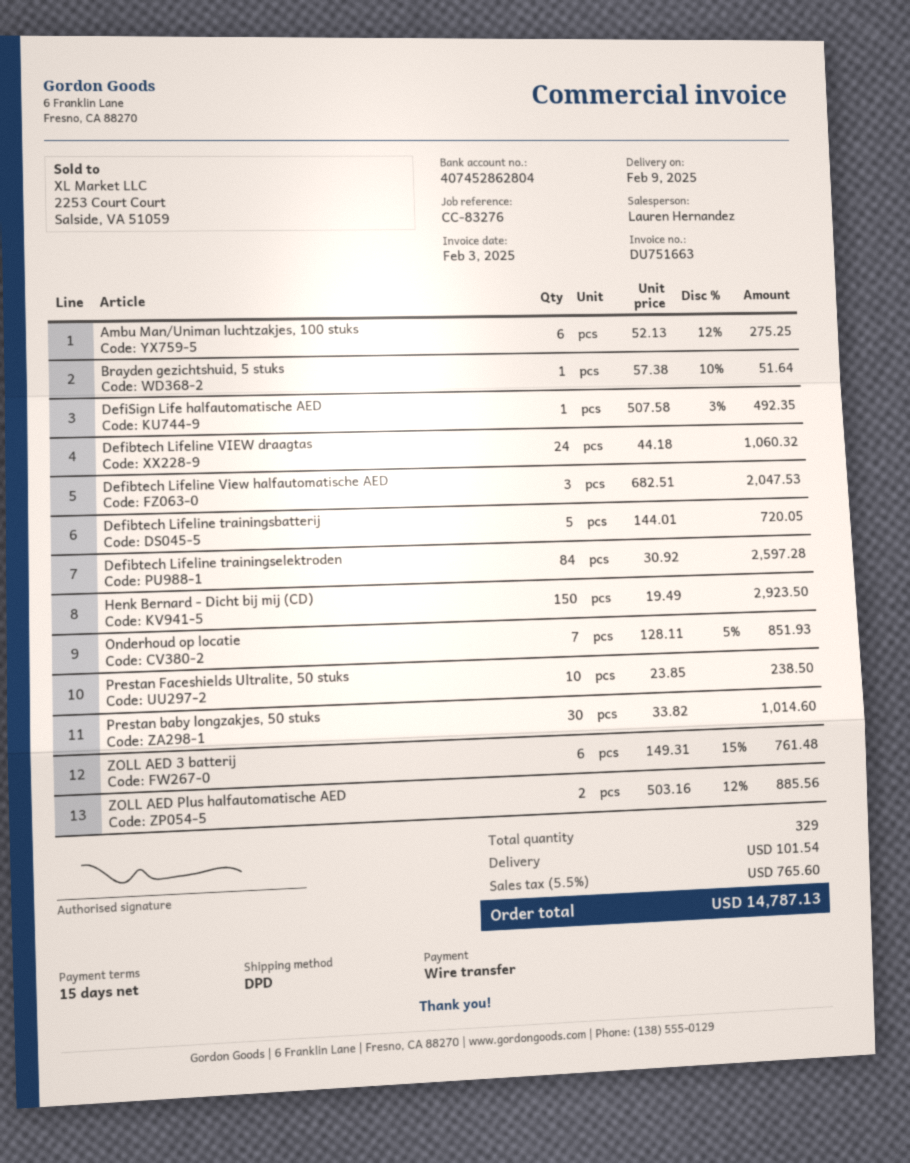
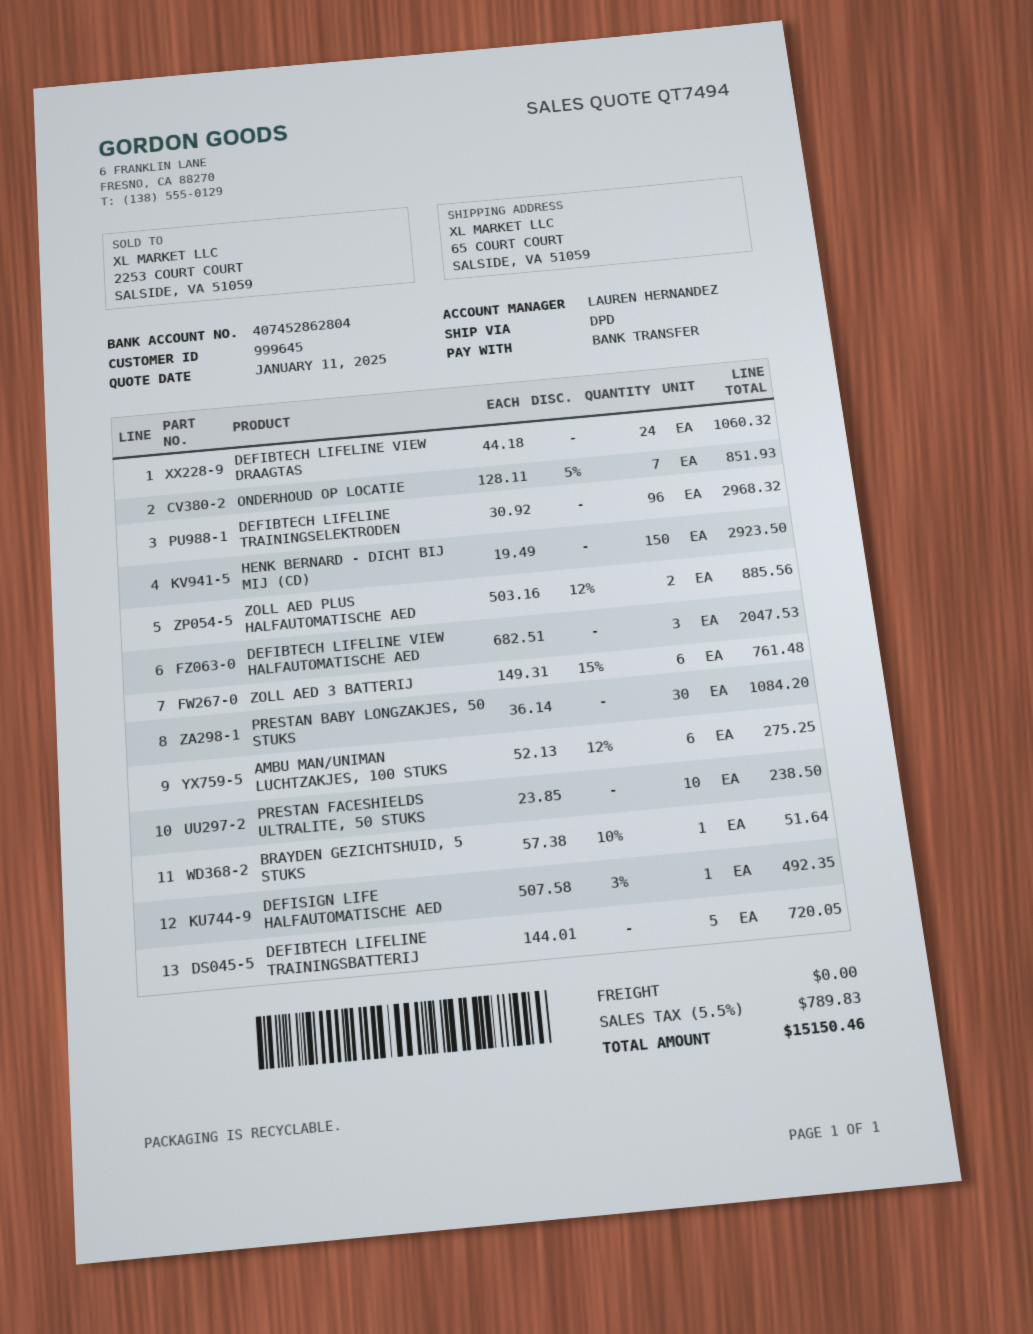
Defibtech Lifeline trainingselektroden: 84 x 30.92 = 2597.28 -> 96 x 30.92 = 2968.32
Prestan baby longzakjes, 50 stuks: 30 x 33.82 = 1014.60 -> 30 x 36.14 = 1084.20
shipping: 101.54 -> 0.00
tax: 5.5% = 765.60 -> 5.5% = 789.83
total: 14787.13 -> 15150.46

